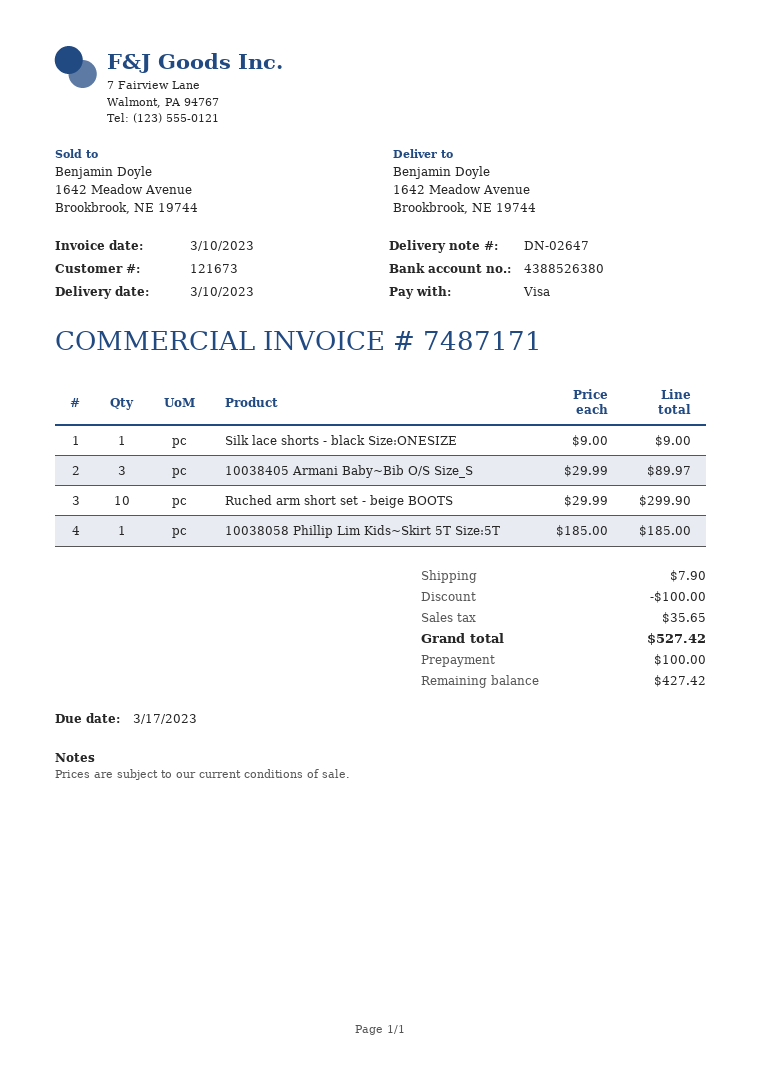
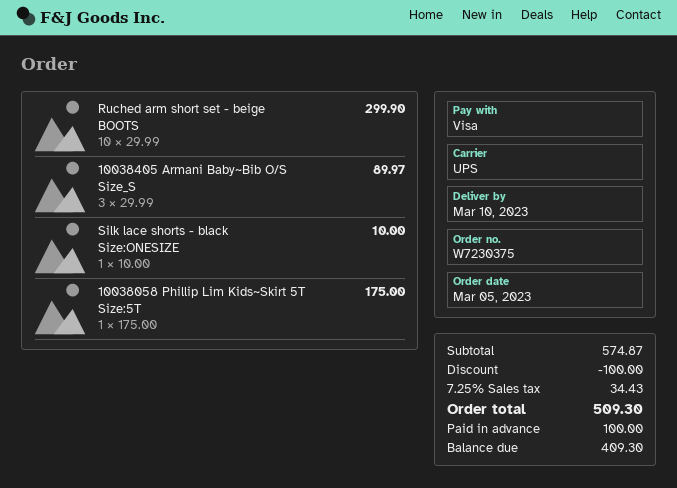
Silk lace shorts - black Size:ONESIZE: 1 x 9.00 = 9.00 -> 1 x 10.00 = 10.00
10038058 Phillip Lim Kids~Skirt 5T Size:5T: 1 x 185.00 = 185.00 -> 1 x 175.00 = 175.00
shipping: 7.90 -> none
tax: 35.65 -> 34.43
total: 527.42 -> 509.30
balance: 427.42 -> 409.30

